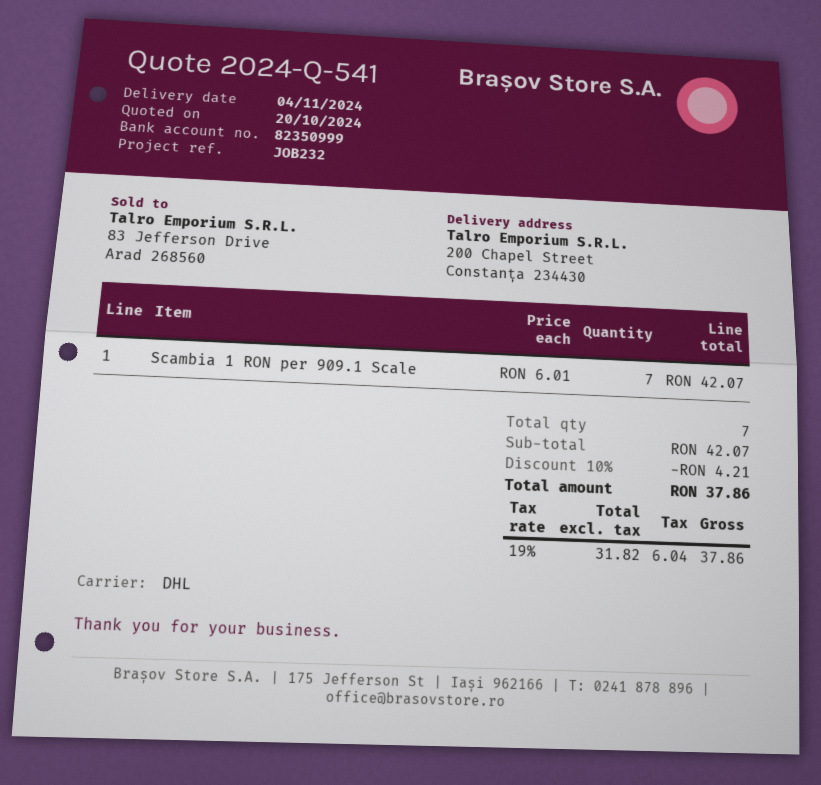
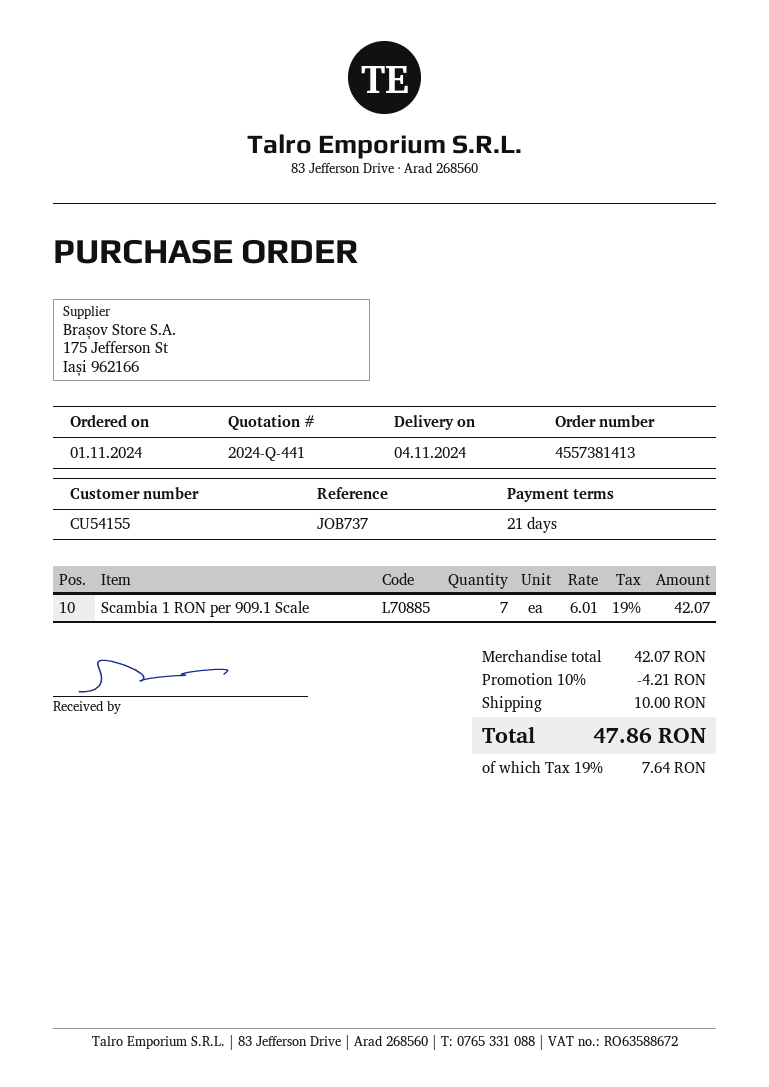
quote number: 2024-Q-541 -> 2024-Q-441
reference: JOB232 -> JOB737
shipping: none -> 10.00
tax: 19% = 6.04 -> 19% = 7.64
total: 37.86 -> 47.86

